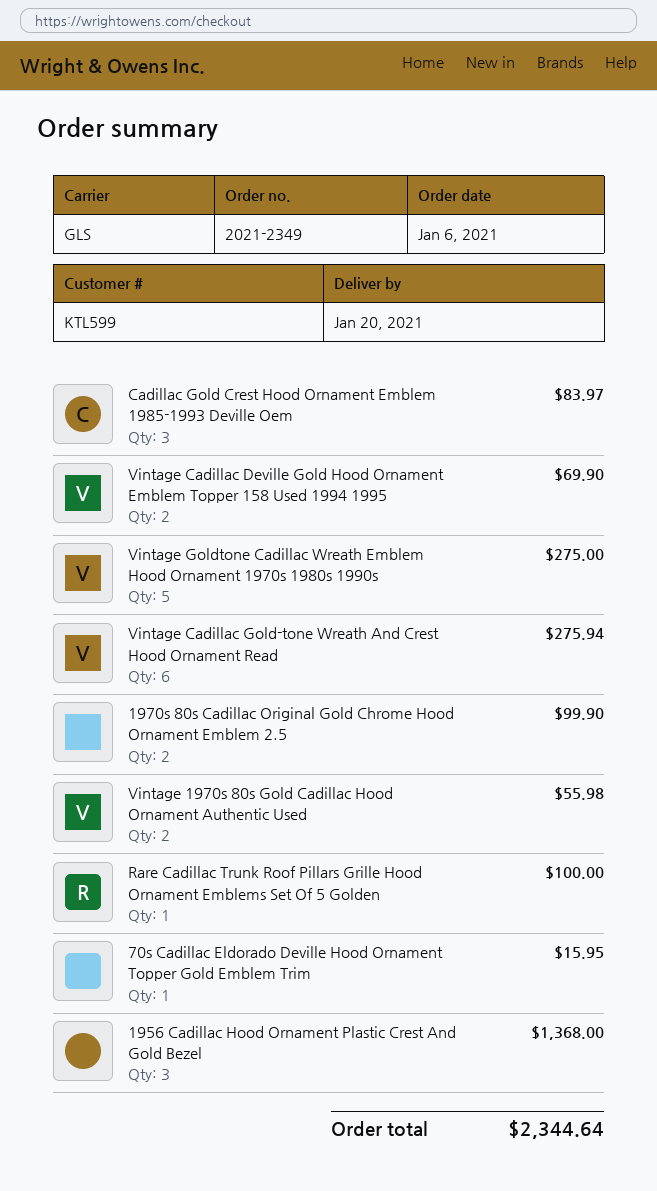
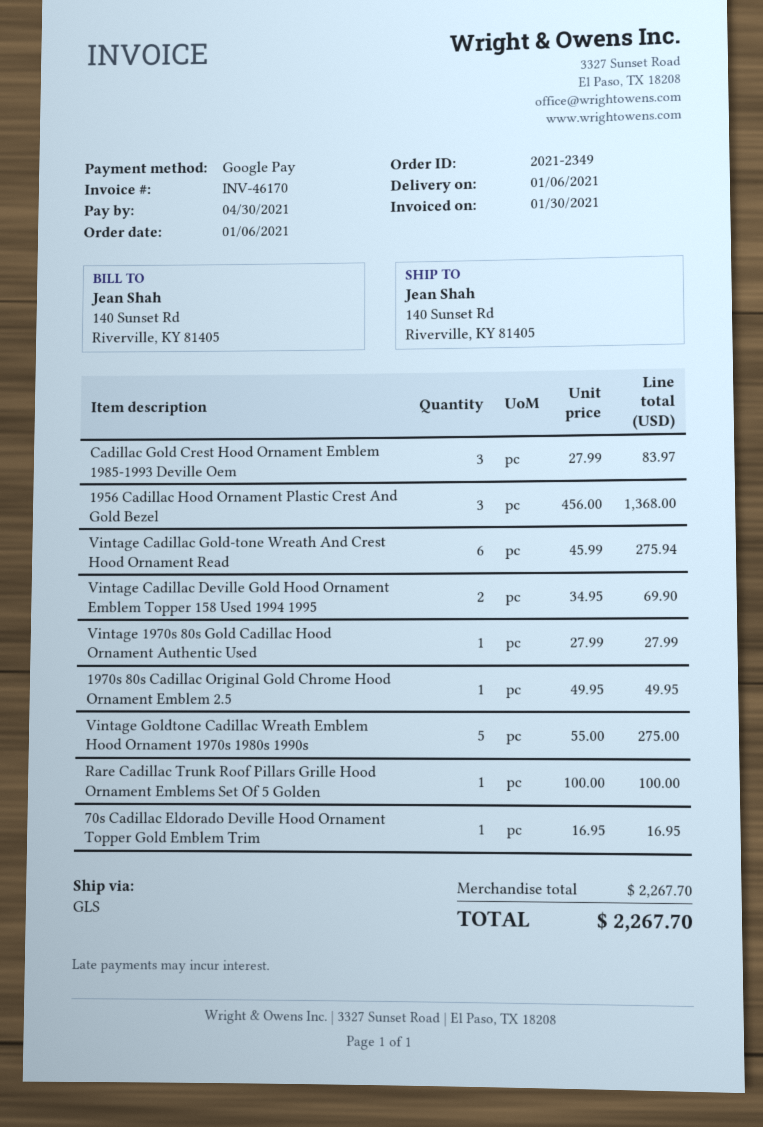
delivery date: 2021-01-20 -> 2021-01-06
1970s 80s Cadillac Original Gold Chrome Hood Ornament Emblem 2.5: 2 for 99.90 -> 1 for 49.95
Vintage 1970s 80s Gold Cadillac Hood Ornament Authentic Used: 2 for 55.98 -> 1 for 27.99
70s Cadillac Eldorado Deville Hood Ornament Topper Gold Emblem Trim: 1 for 15.95 -> 1 for 16.95
total: 2344.64 -> 2267.70

